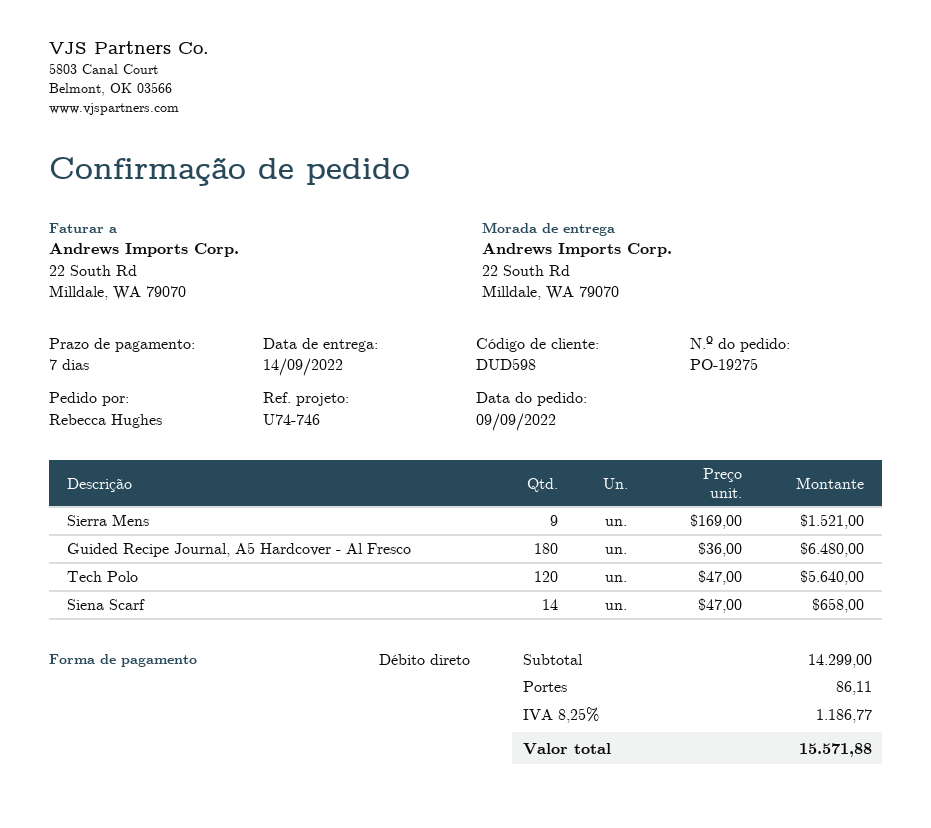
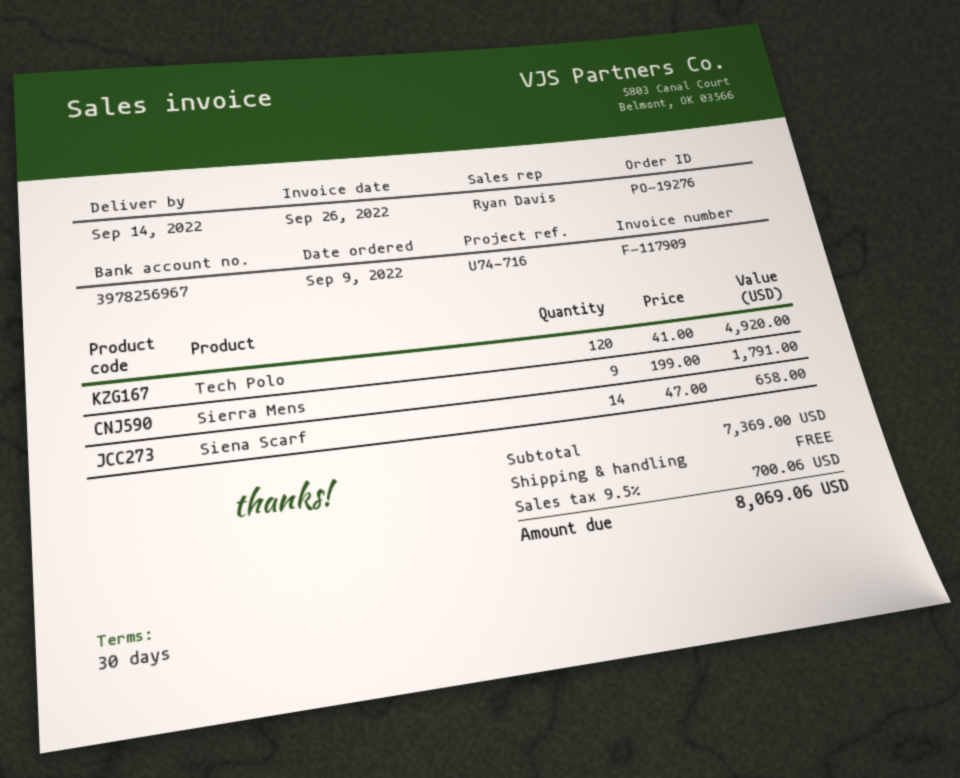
order number: PO-19275 -> PO-19276
payment terms: 7 days -> 30 days
reference: U74-746 -> U74-716
Sierra Mens: 9 x 169.00 = 1521.00 -> 9 x 199.00 = 1791.00
Guided Recipe Journal, A5 Hardcover - Al Fresco: 180 x 36.00 = 6480.00 -> none
Tech Polo: 120 x 47.00 = 5640.00 -> 120 x 41.00 = 4920.00
subtotal: 14299.00 -> 7369.00
shipping: 86.11 -> 0.00
tax: 8.25% = 1186.77 -> 9.5% = 700.06
total: 15571.88 -> 8069.06

